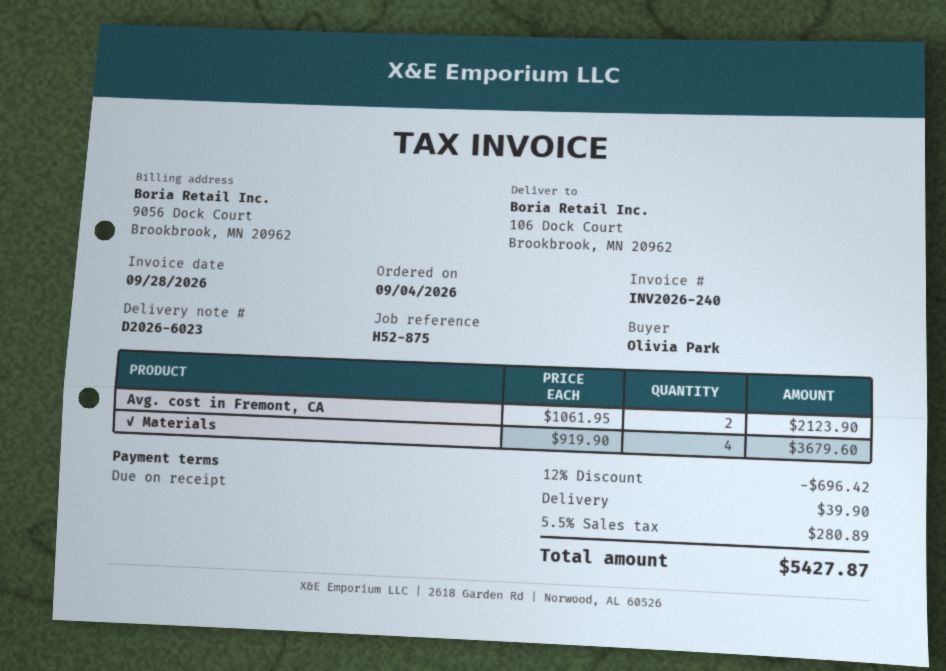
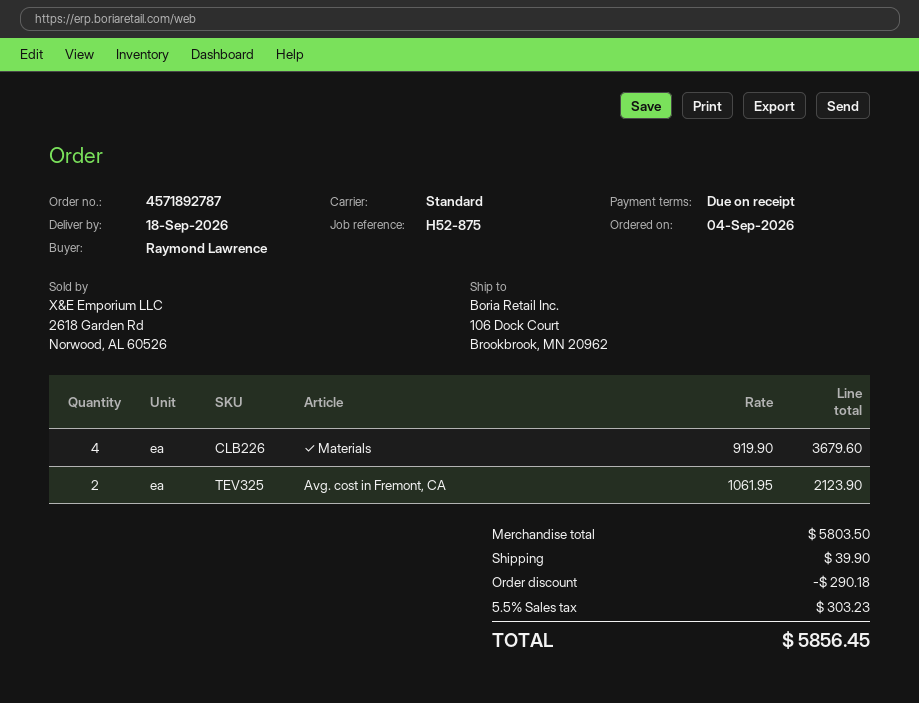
ordered by: Olivia Park -> Raymond Lawrence
discount: 696.42 -> 290.18
tax: 5.5% = 280.89 -> 5.5% = 303.23
total: 5427.87 -> 5856.45

